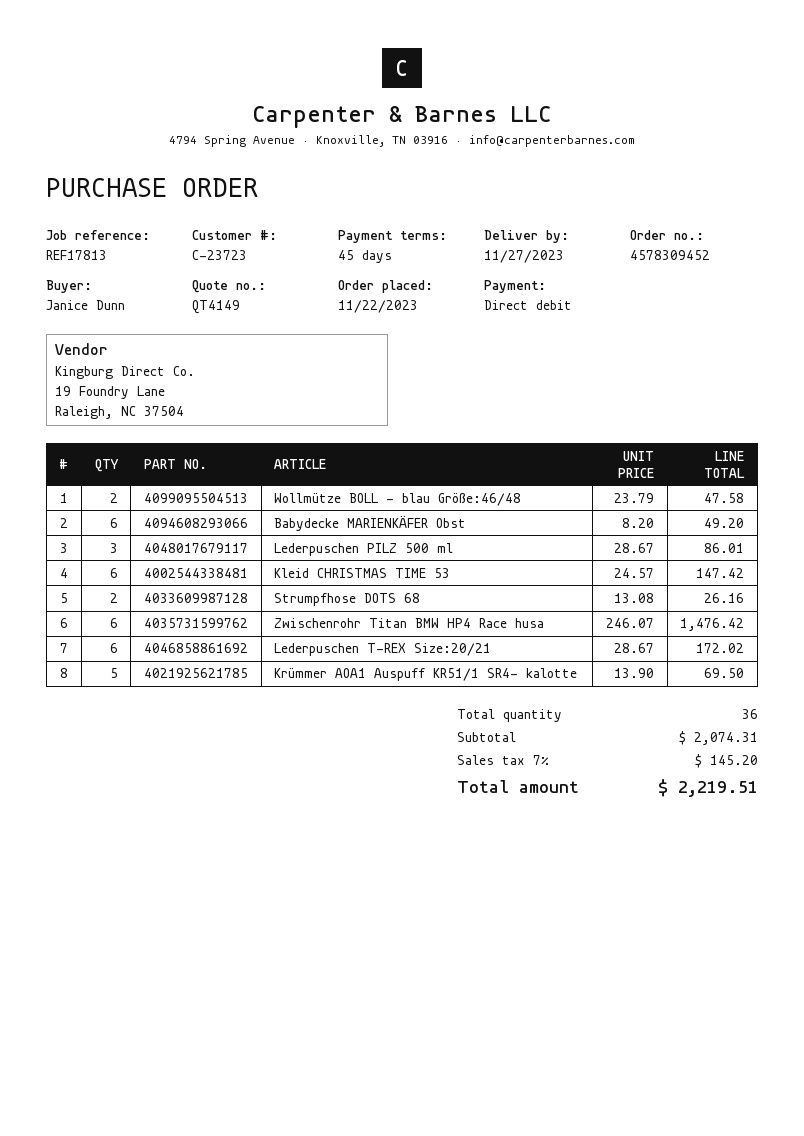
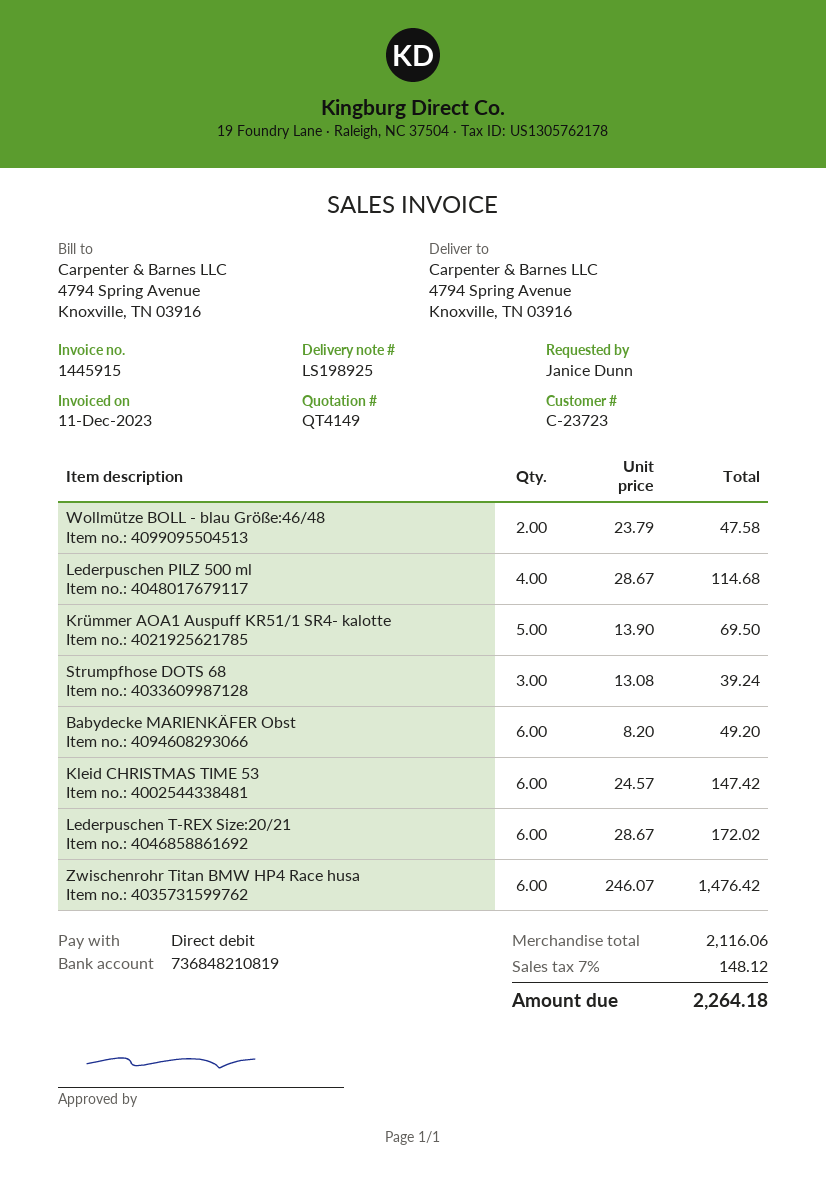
Lederpuschen PILZ 500 ml: 3 x 28.67 = 86.01 -> 4 x 28.67 = 114.68
Strumpfhose DOTS 68: 2 x 13.08 = 26.16 -> 3 x 13.08 = 39.24
subtotal: 2074.31 -> 2116.06
tax: 7% = 145.20 -> 7% = 148.12
total: 2219.51 -> 2264.18

